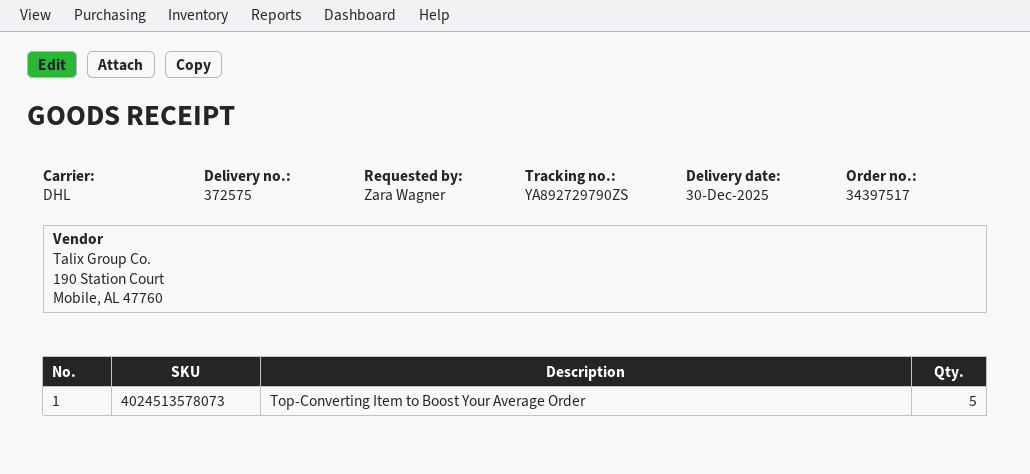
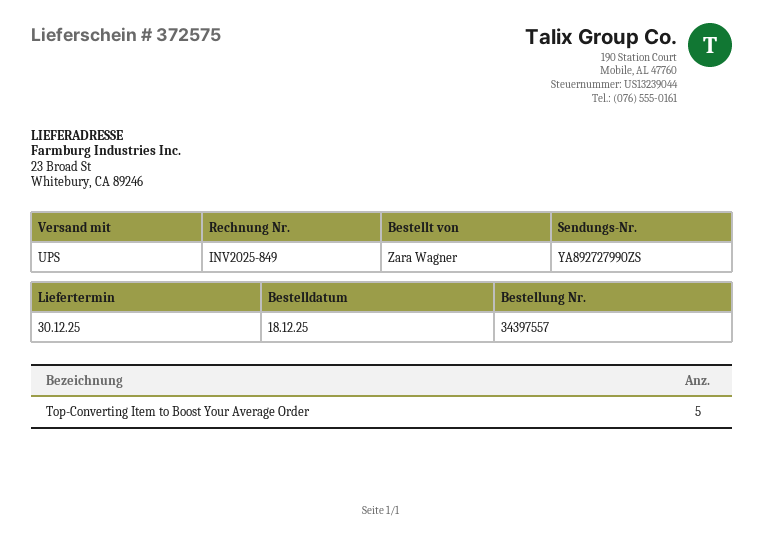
order number: 34397517 -> 34397557
shipping method: DHL -> UPS
tracking number: YA892729790ZS -> YA892727990ZS

